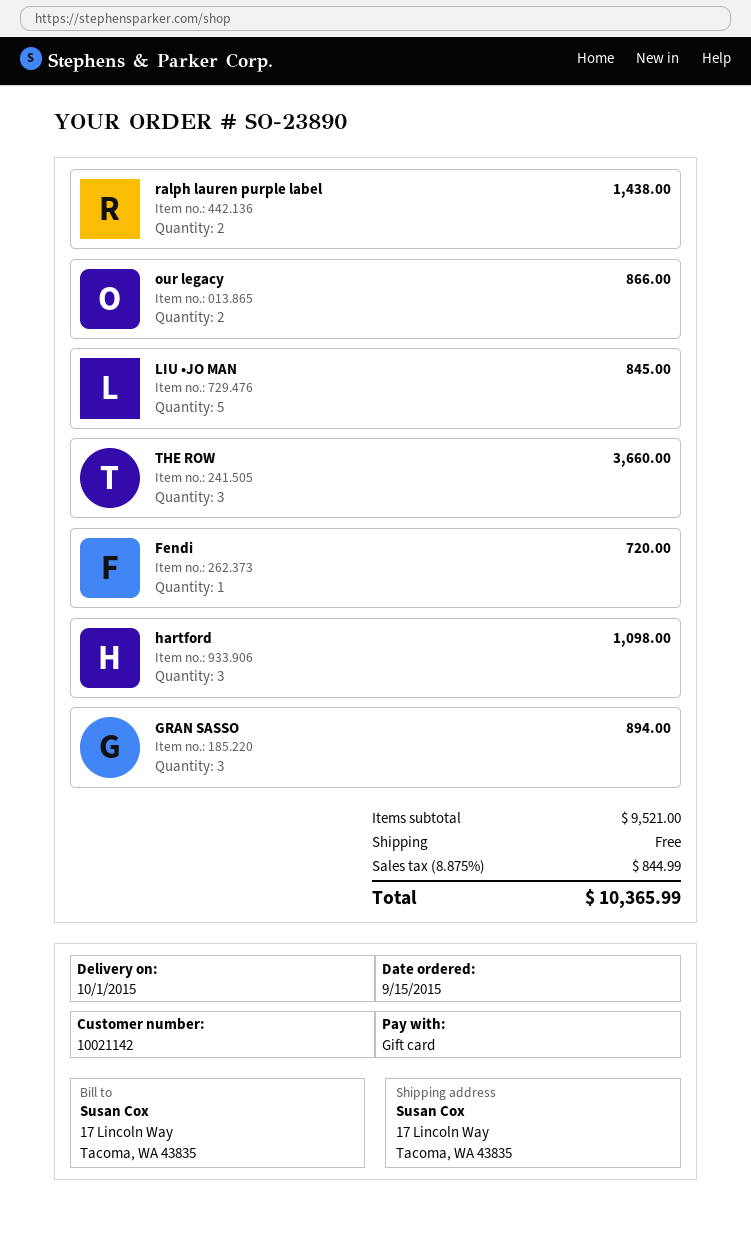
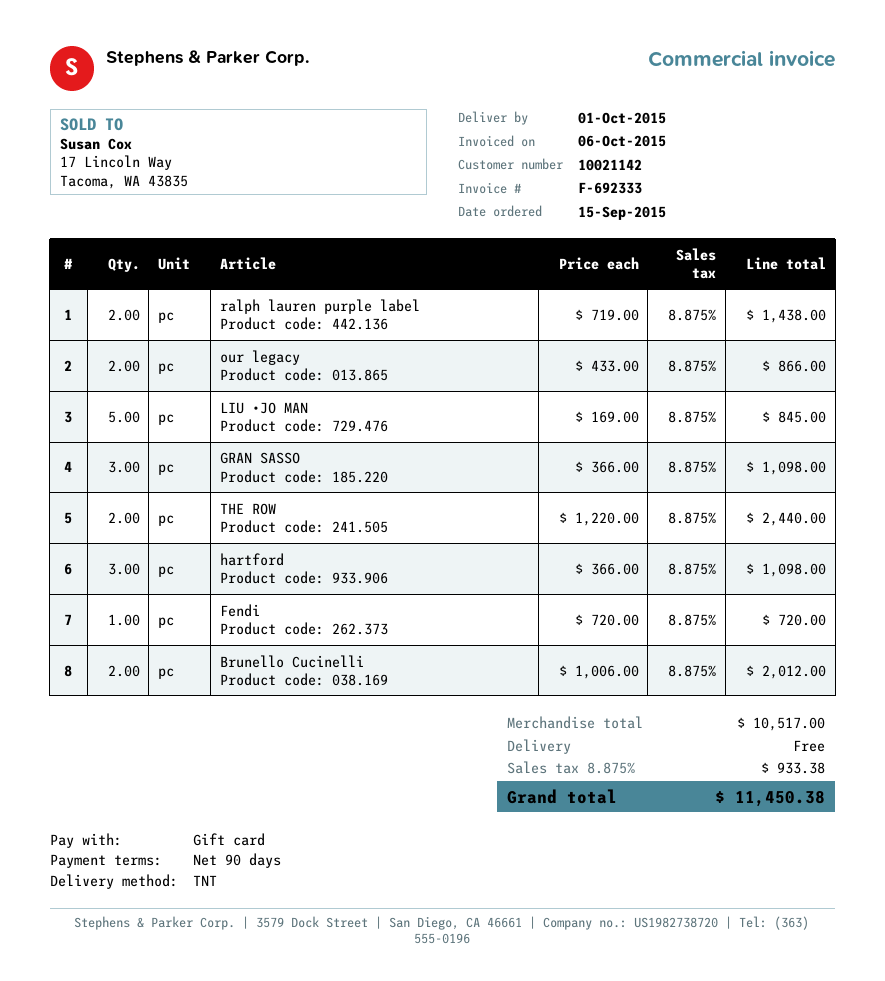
THE ROW: 3 for 3660.00 -> 2 for 2440.00
GRAN SASSO: 3 for 894.00 -> 3 for 1098.00
Brunello Cucinelli: none -> 2 for 2012.00
subtotal: 9521.00 -> 10517.00
tax: 8.875% = 844.99 -> 8.875% = 933.38
total: 10365.99 -> 11450.38

